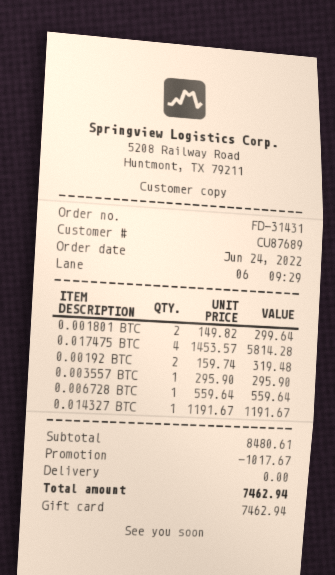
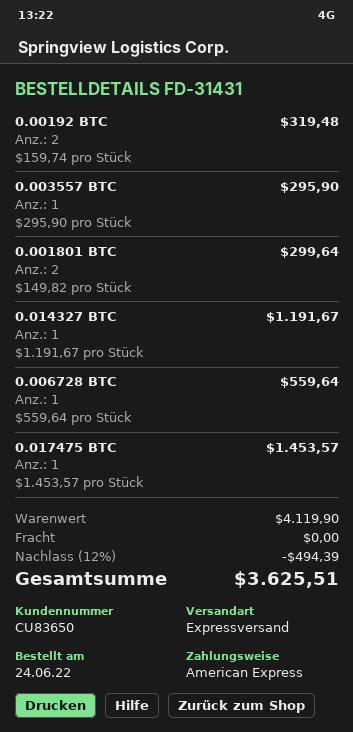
customer number: CU87689 -> CU83650
payment method: gift card -> American Express
0.017475 BTC: 4 x 1453.57 = 5814.28 -> 1 x 1453.57 = 1453.57
subtotal: 8480.61 -> 4119.90
discount: 1017.67 -> 494.39
total: 7462.94 -> 3625.51

